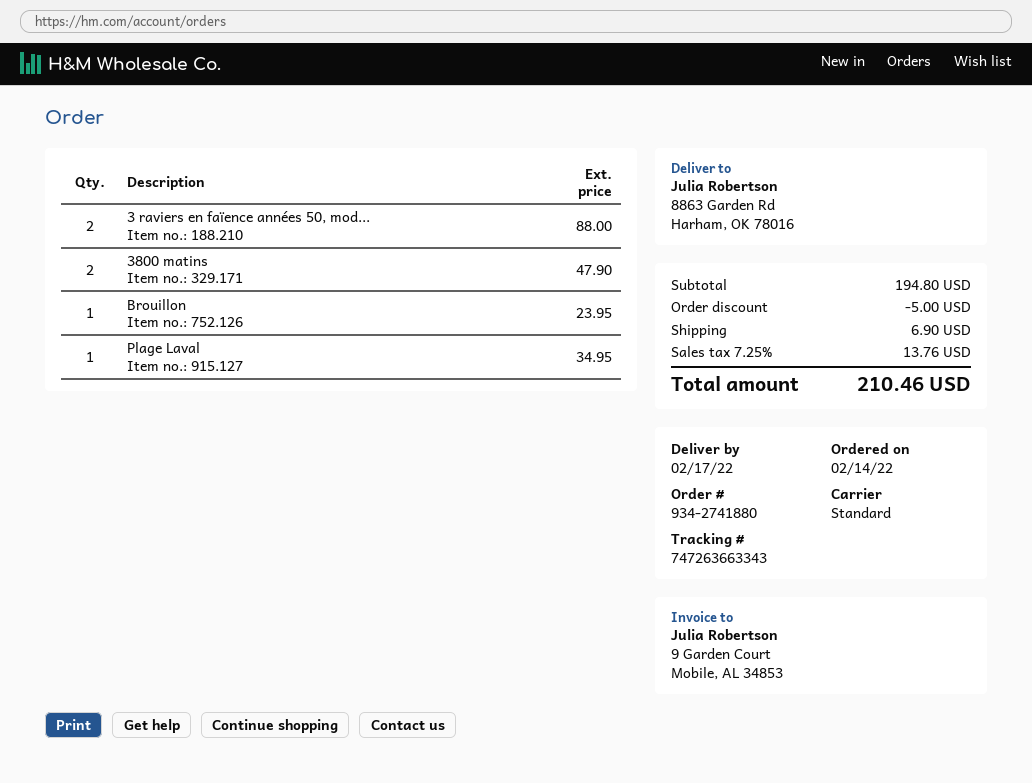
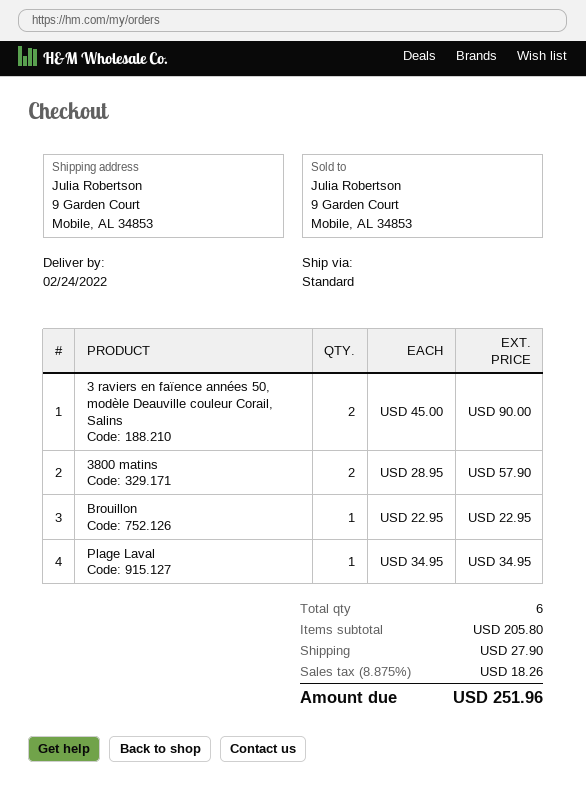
delivery date: 2022-02-17 -> 2022-02-24
ship to: 8863 Garden Rd, Harham, OK 78016 -> 9 Garden Court, Mobile, AL 34853
3 raviers en faïence années 50, mod...: 2 for 88.00 -> 2 for 90.00
3800 matins: 2 for 47.90 -> 2 for 57.90
Brouillon: 1 for 23.95 -> 1 for 22.95
subtotal: 194.80 -> 205.80
discount: 5.00 -> none
shipping: 6.90 -> 27.90
tax: 7.25% = 13.76 -> 8.875% = 18.26
total: 210.46 -> 251.96

